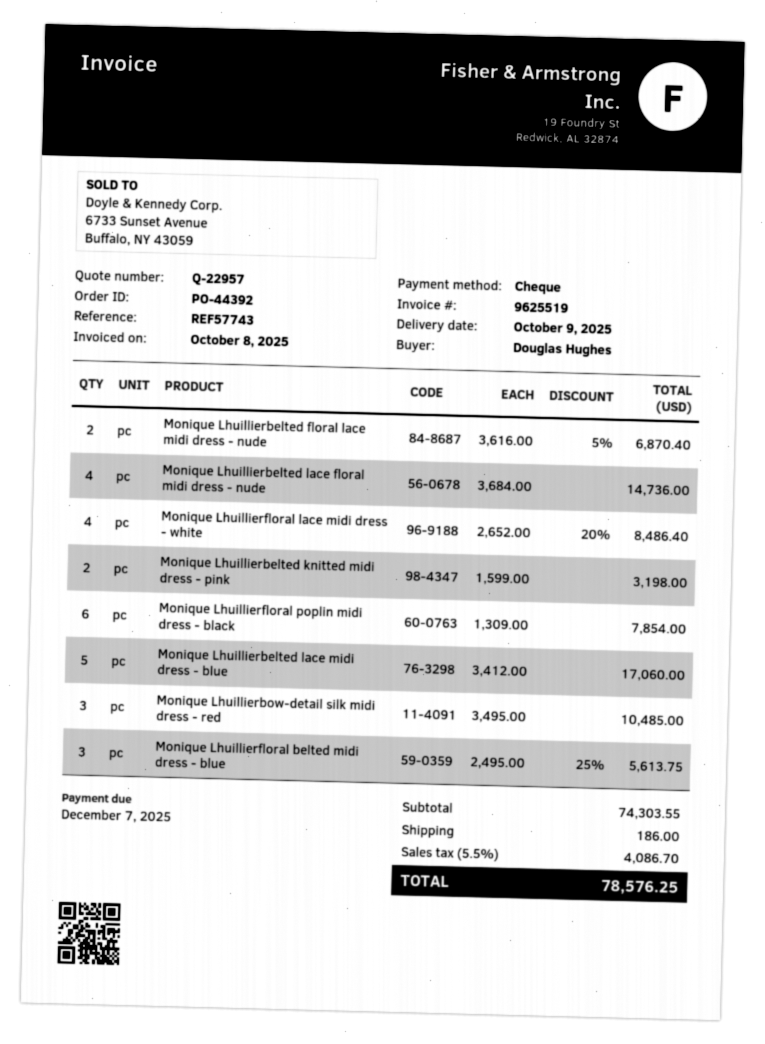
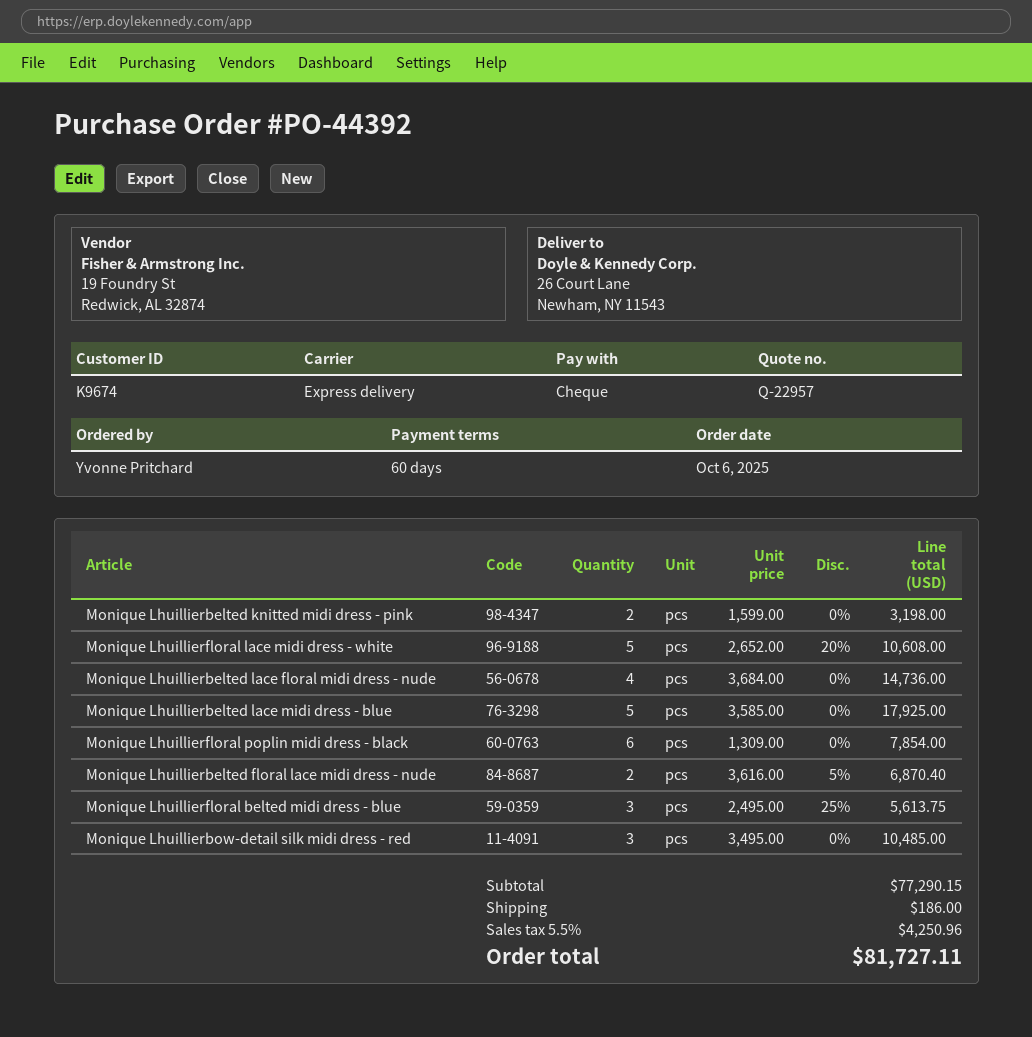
ordered by: Douglas Hughes -> Yvonne Pritchard
Monique Lhuillierfloral lace midi dress - white: 4 x 2652.00 - 20% = 8486.40 -> 5 x 2652.00 - 20% = 10608.00
Monique Lhuillierbelted lace midi dress - blue: 5 x 3412.00 = 17060.00 -> 5 x 3585.00 = 17925.00
subtotal: 74303.55 -> 77290.15
tax: 5.5% = 4086.70 -> 5.5% = 4250.96
total: 78576.25 -> 81727.11

